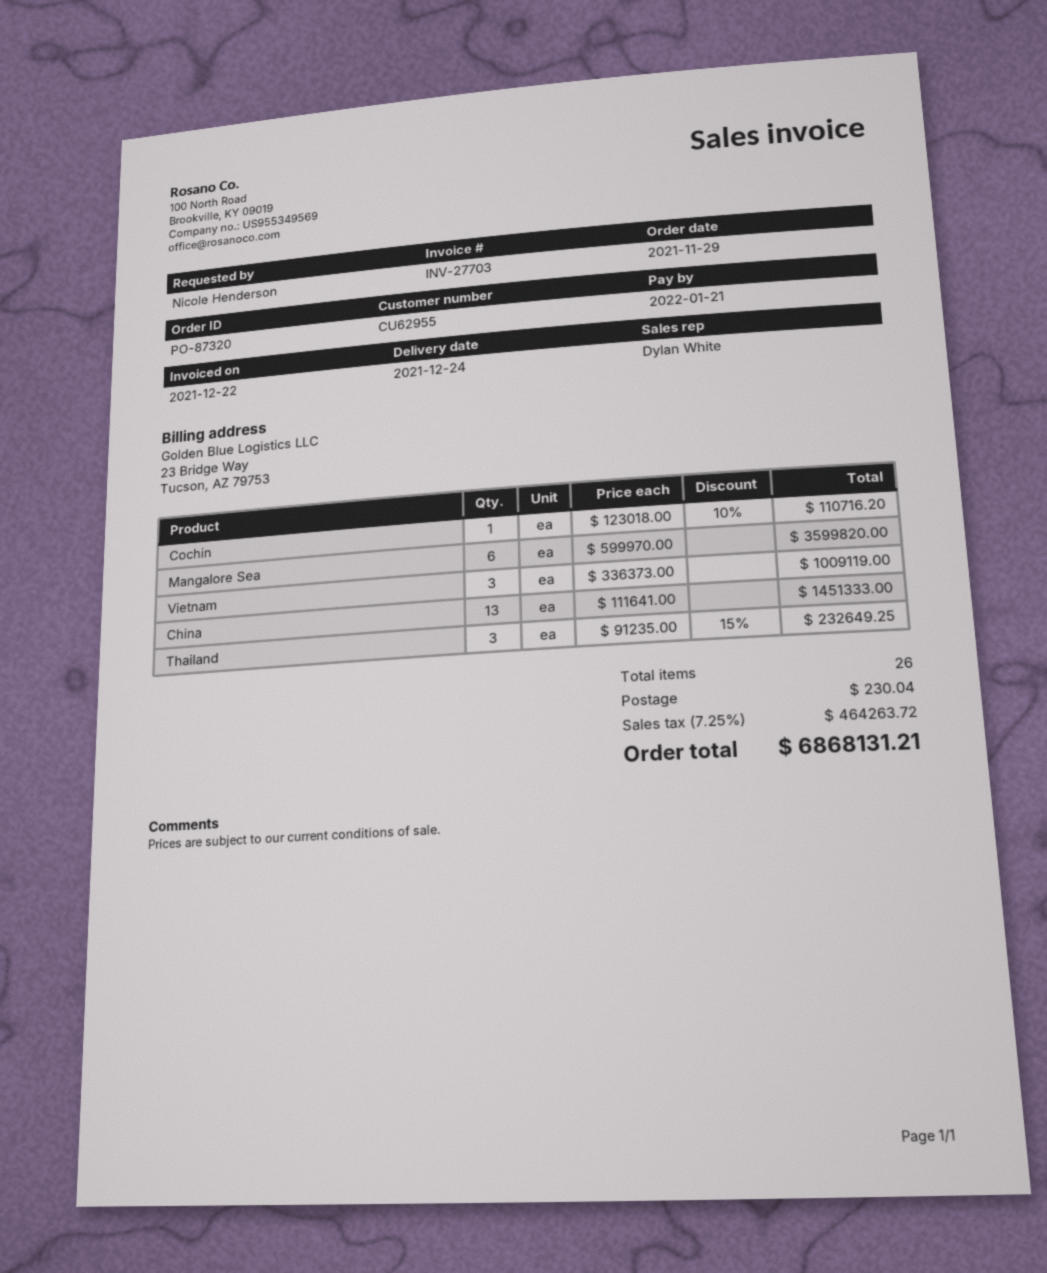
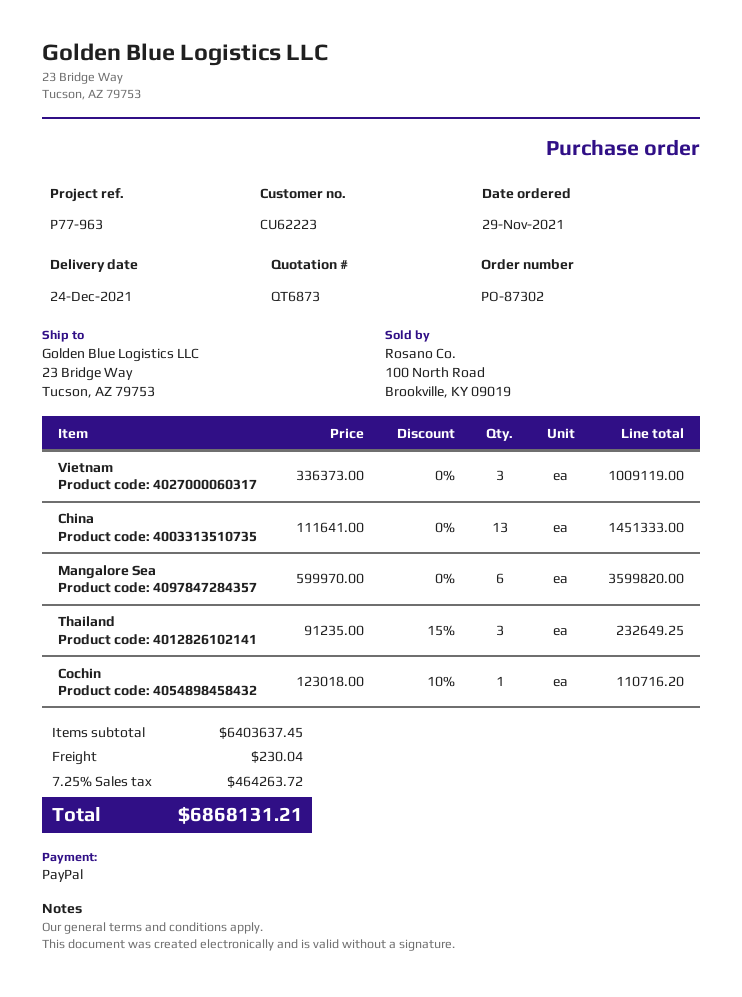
order number: PO-87320 -> PO-87302
customer number: CU62955 -> CU62223

